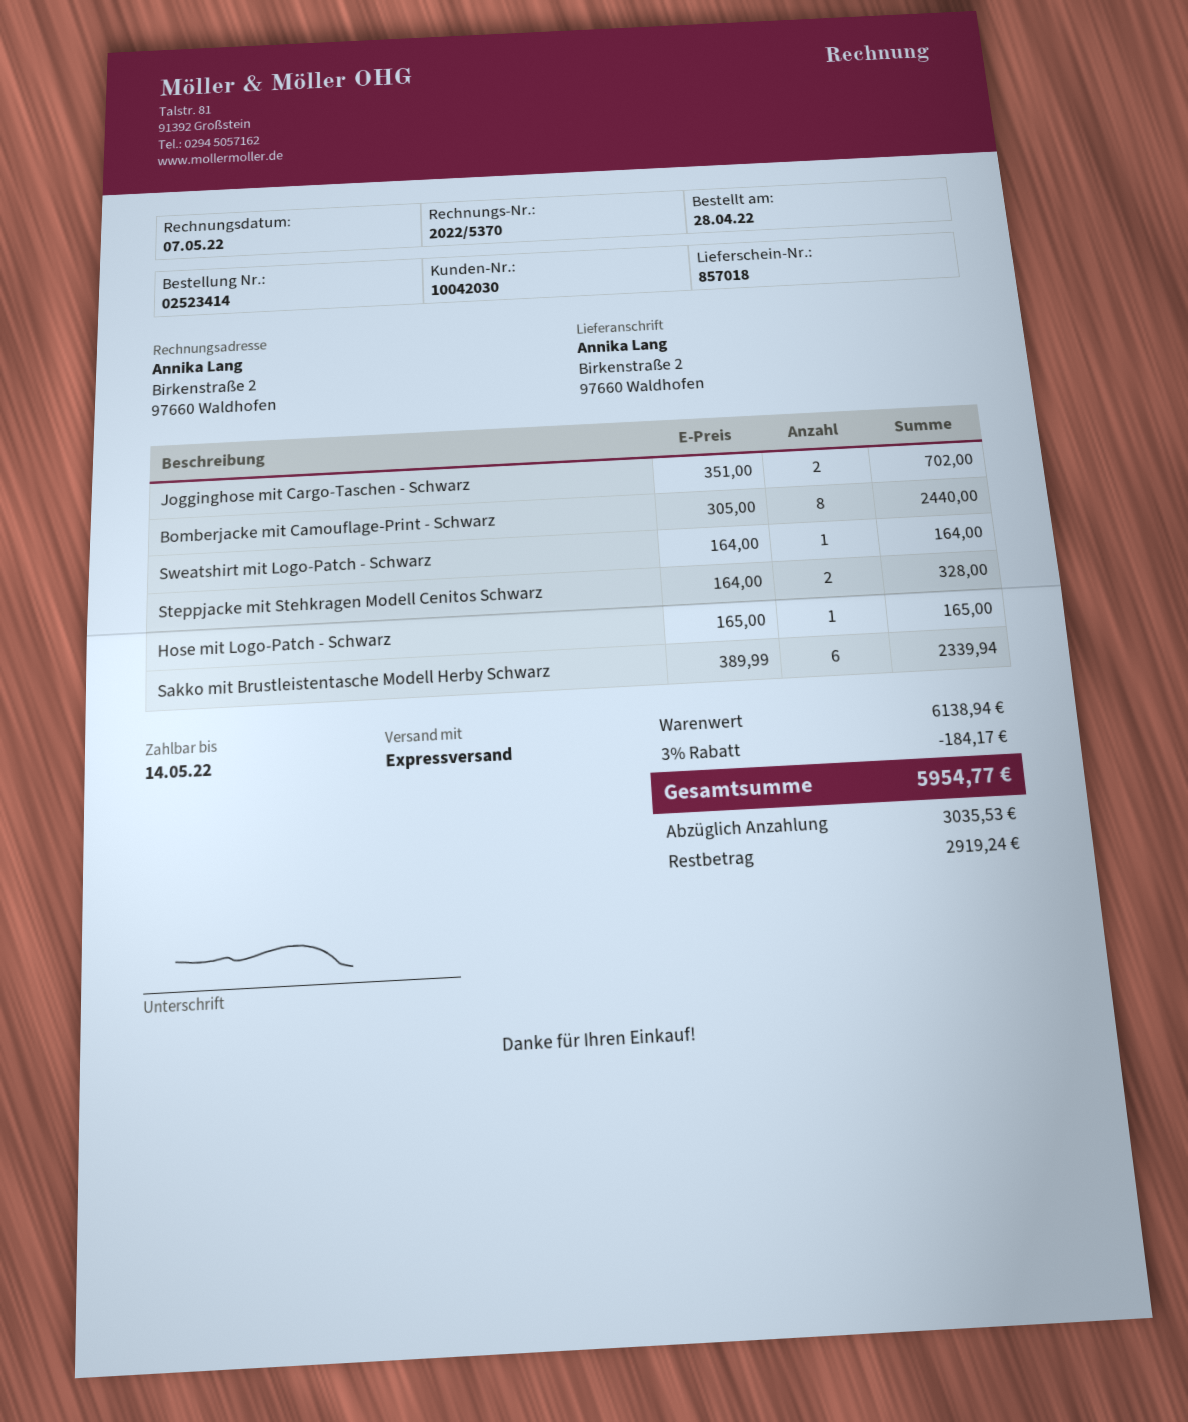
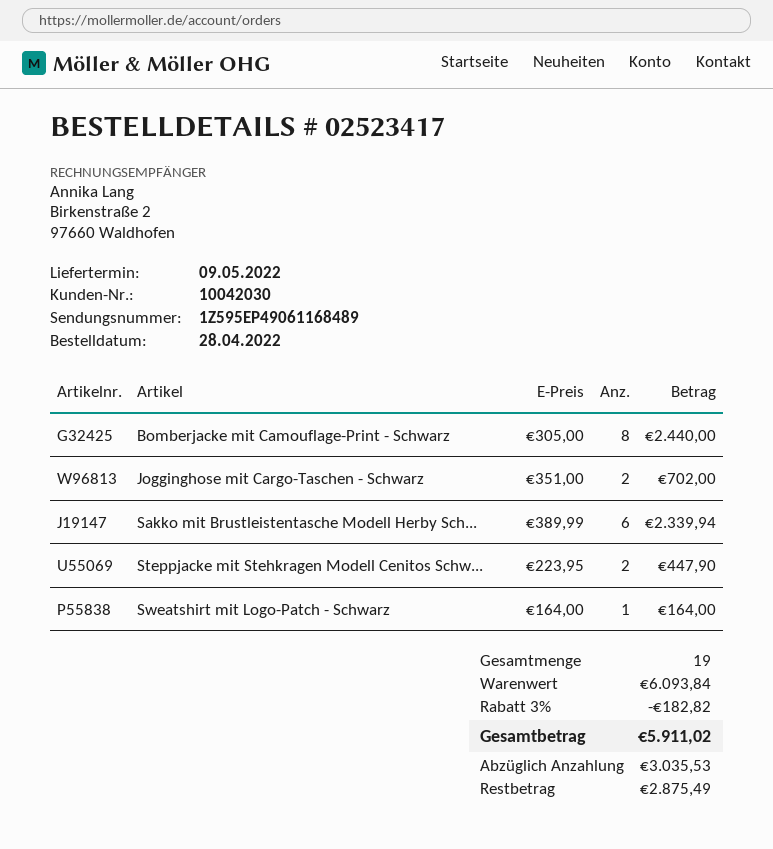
order number: 02523414 -> 02523417
Steppjacke mit Stehkragen Modell Cenitos Schwarz: 2 x 164.00 = 328.00 -> 2 x 223.95 = 447.90
Hose mit Logo-Patch - Schwarz: 1 x 165.00 = 165.00 -> none
subtotal: 6138.94 -> 6093.84
discount: 3% = 184.17 -> 3% = 182.82
total: 5954.77 -> 5911.02
balance: 2919.24 -> 2875.49

